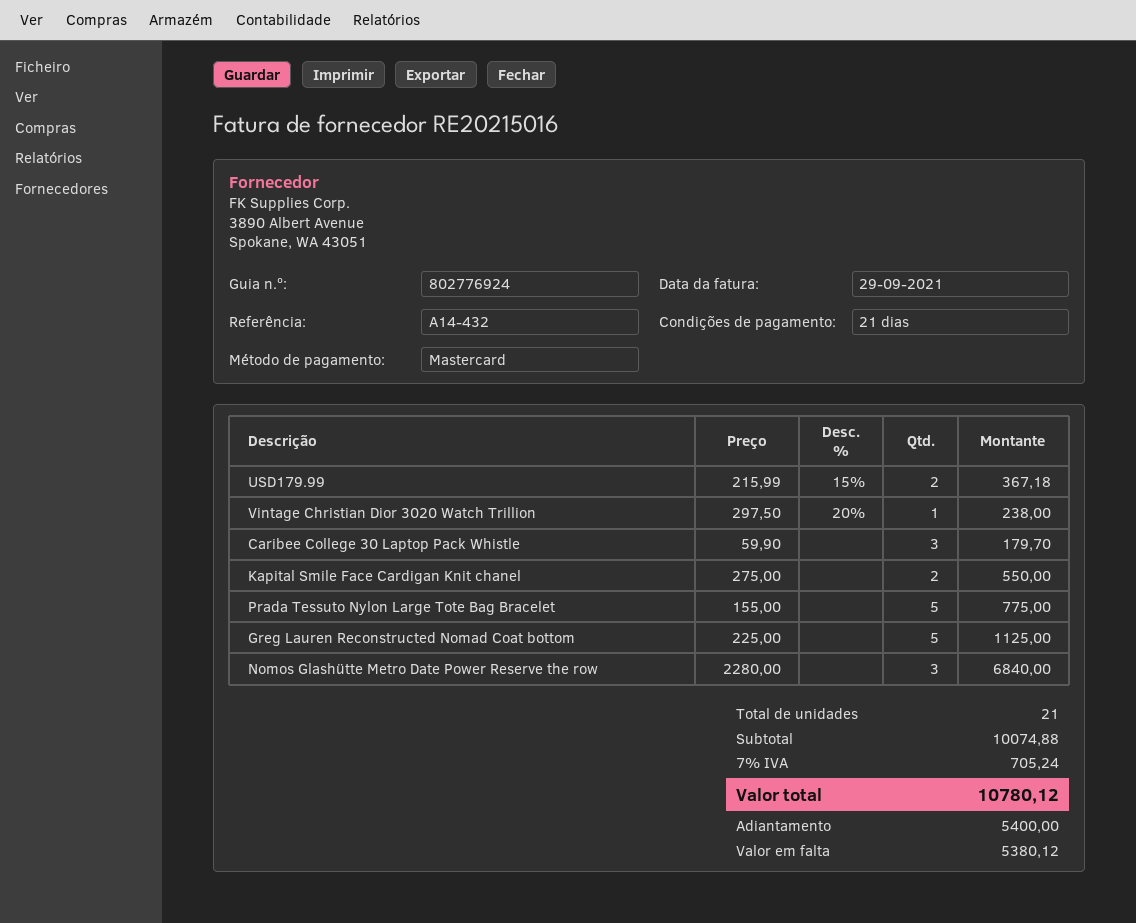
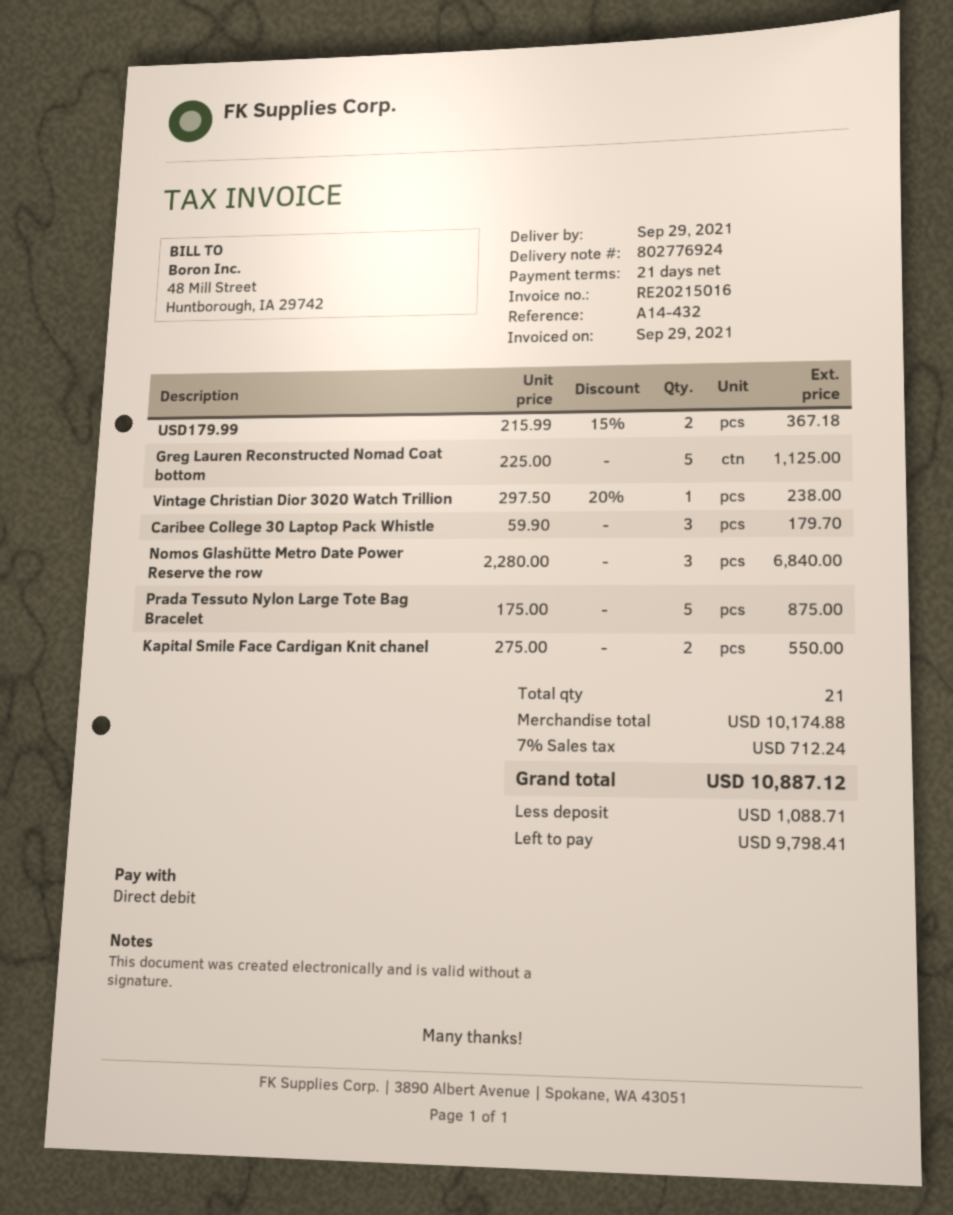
payment method: Mastercard -> direct debit
Prada Tessuto Nylon Large Tote Bag Bracelet: 5 x 155.00 = 775.00 -> 5 x 175.00 = 875.00
subtotal: 10074.88 -> 10174.88
tax: 7% = 705.24 -> 7% = 712.24
total: 10780.12 -> 10887.12
deposit: 5400.00 -> 1088.71
balance: 5380.12 -> 9798.41

